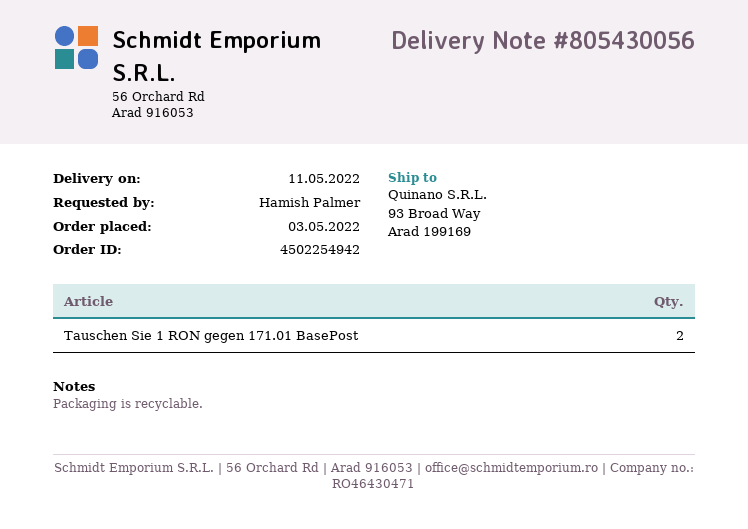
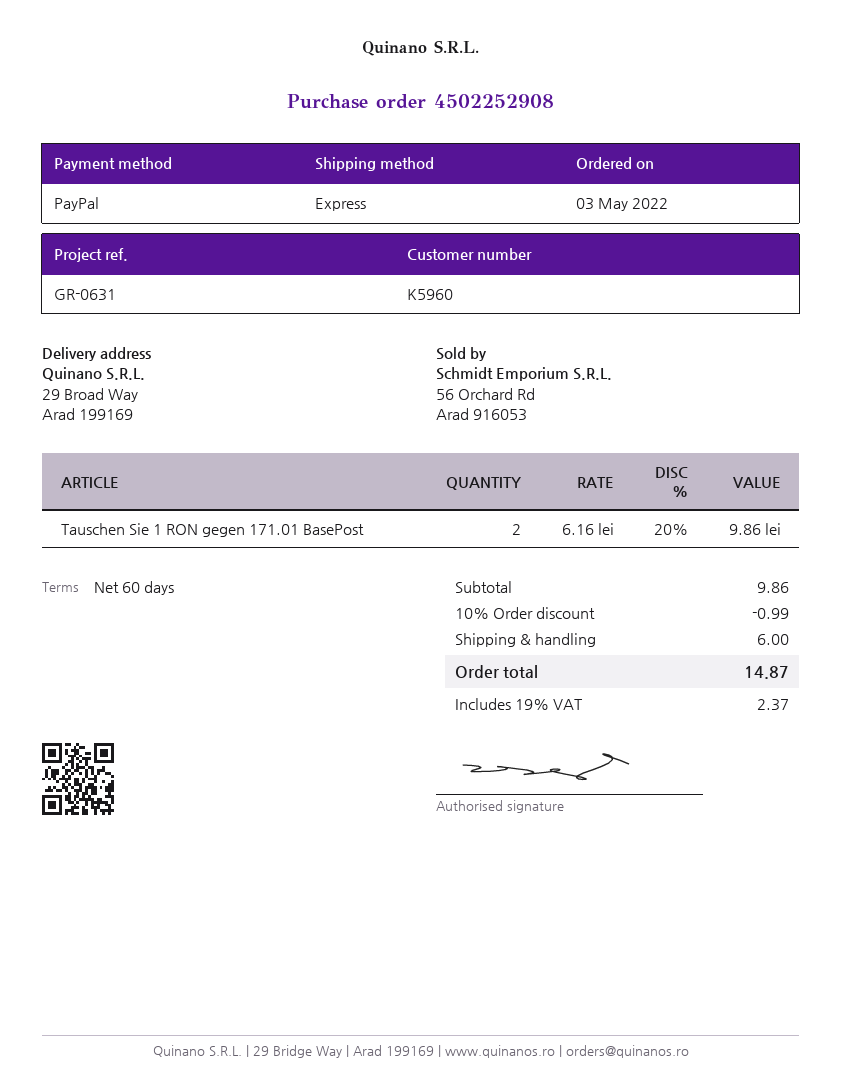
order number: 4502254942 -> 4502252908
ship to: 93 Broad Way, Arad 199169 -> 29 Broad Way, Arad 199169

